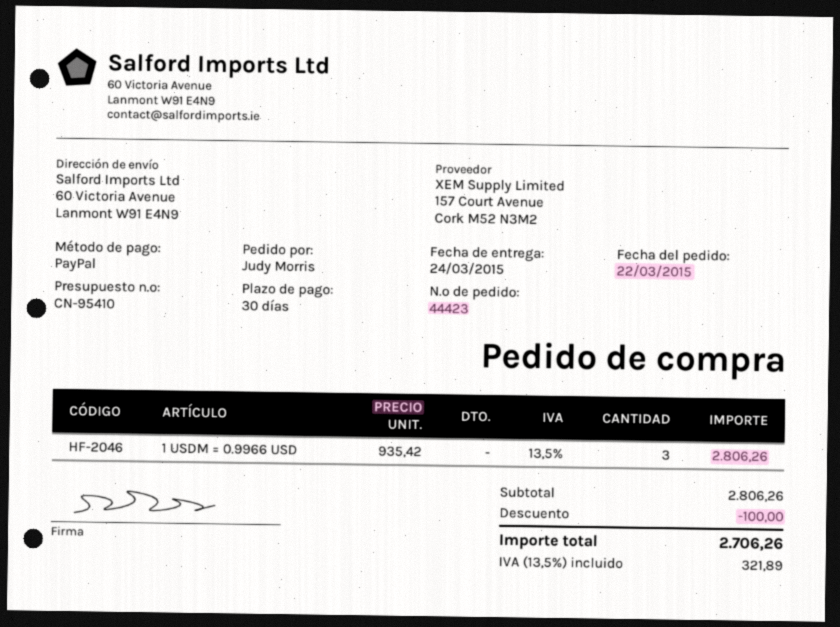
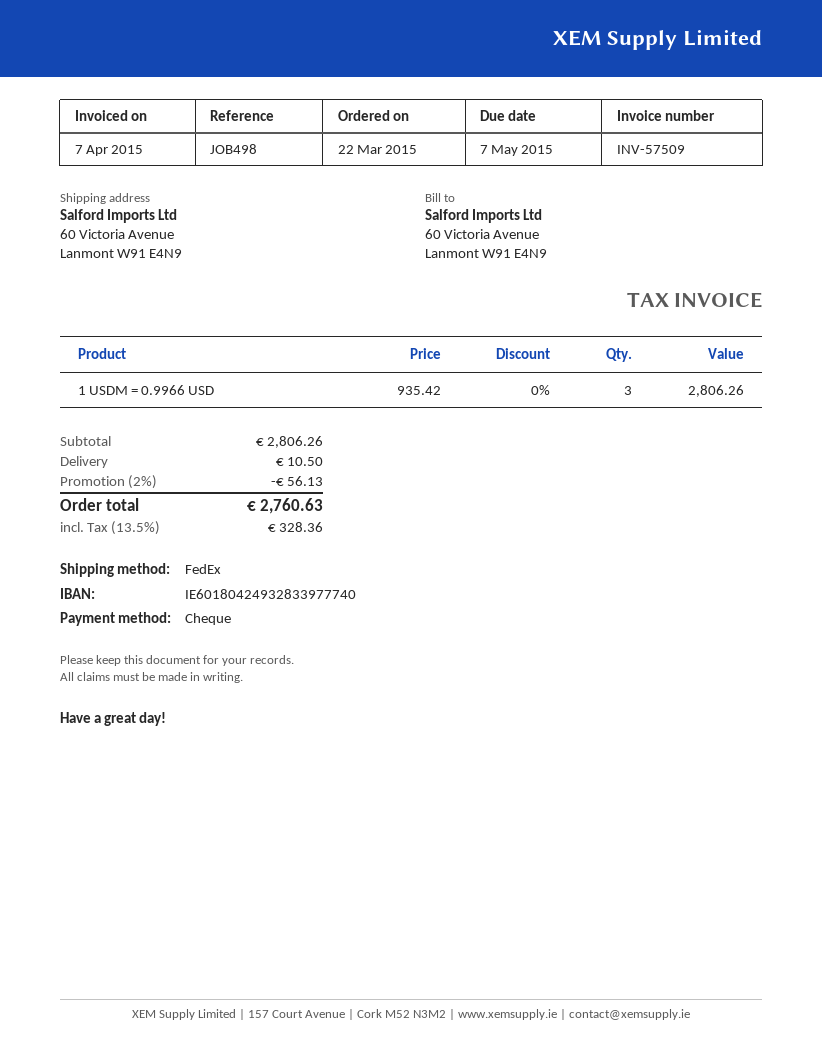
payment method: PayPal -> cheque
discount: 100.00 -> 56.13
shipping: none -> 10.50
tax: 13.5% = 321.89 -> 13.5% = 328.36
total: 2706.26 -> 2760.63

